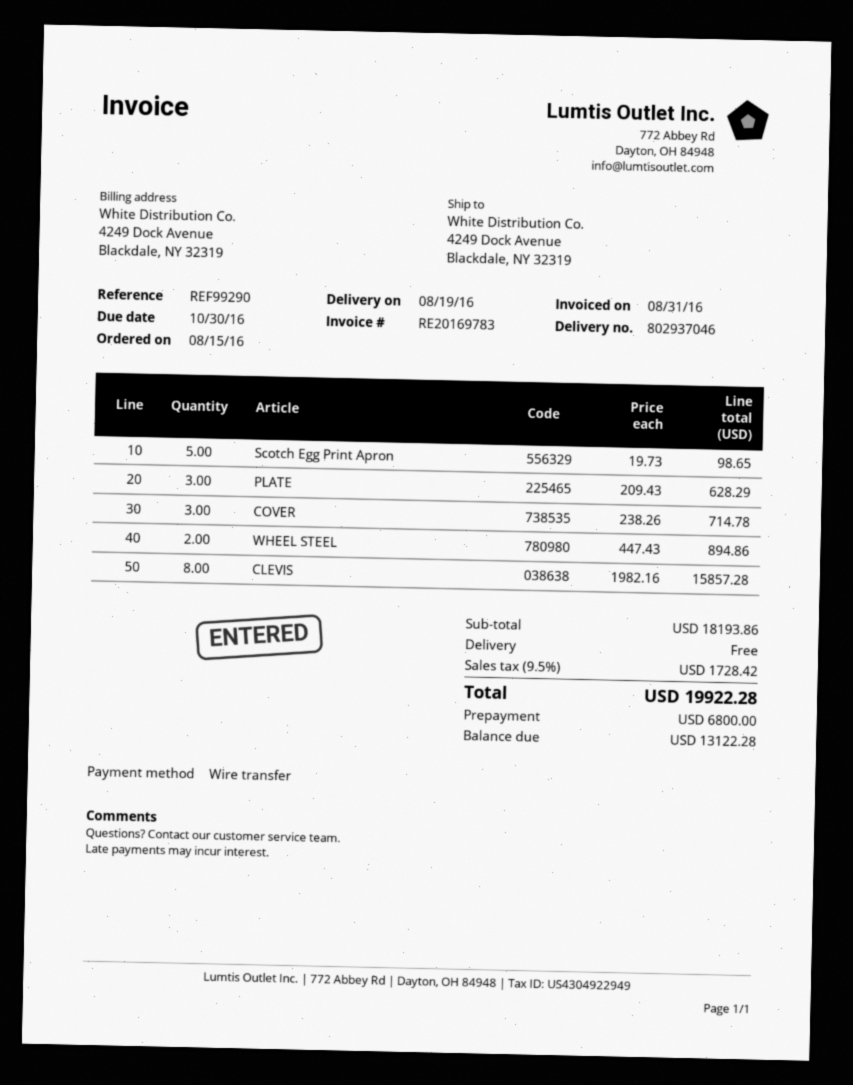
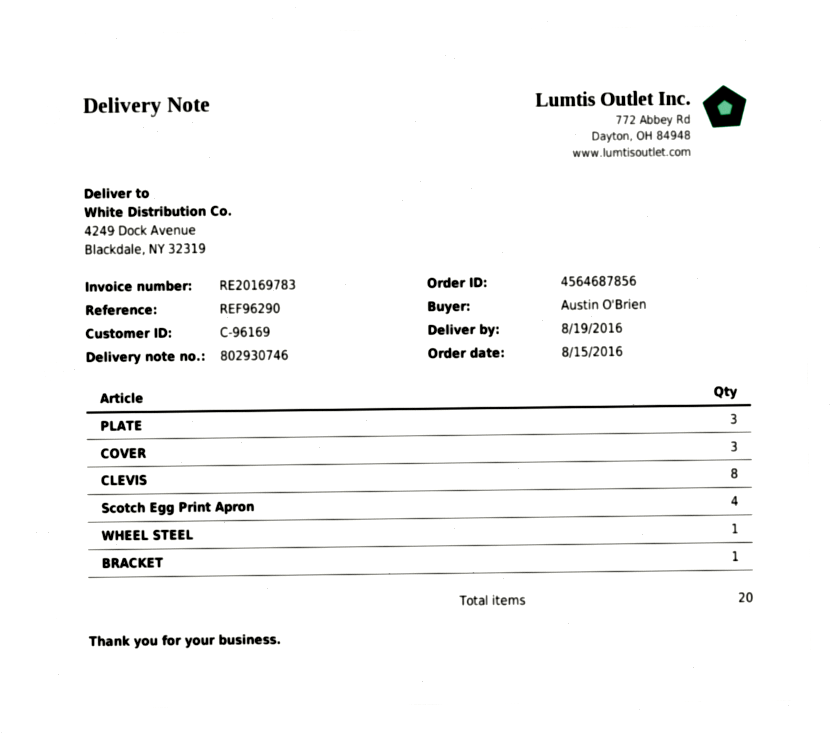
delivery note number: 802937046 -> 802930746
reference: REF99290 -> REF96290
Scotch Egg Print Apron: 5 -> 4
WHEEL STEEL: 2 -> 1
BRACKET: none -> 1

